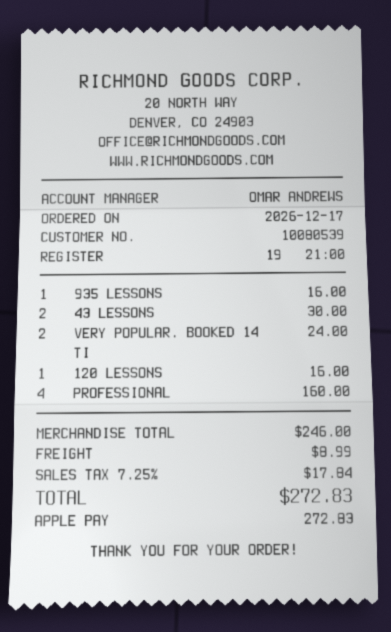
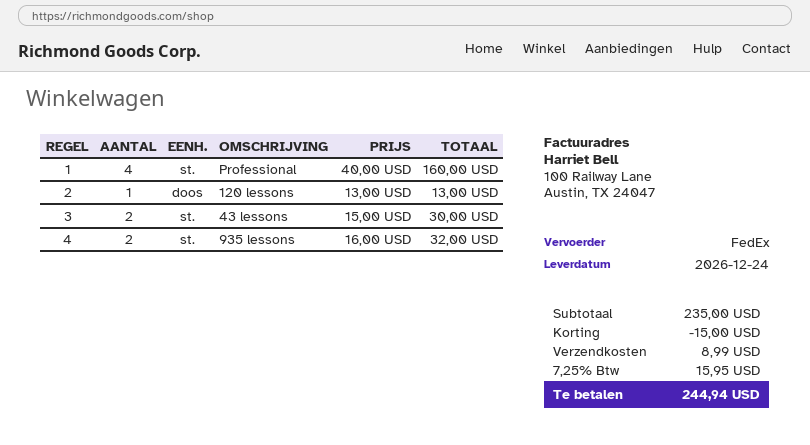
935 LESSONS: 1 for 16.00 -> 2 for 32.00
VERY POPULAR. BOOKED 14 TI: 2 for 24.00 -> none
120 LESSONS: 1 for 16.00 -> 1 for 13.00
subtotal: 246.00 -> 235.00
discount: none -> 15.00
tax: 7.25% = 17.84 -> 7.25% = 15.95
total: 272.83 -> 244.94

